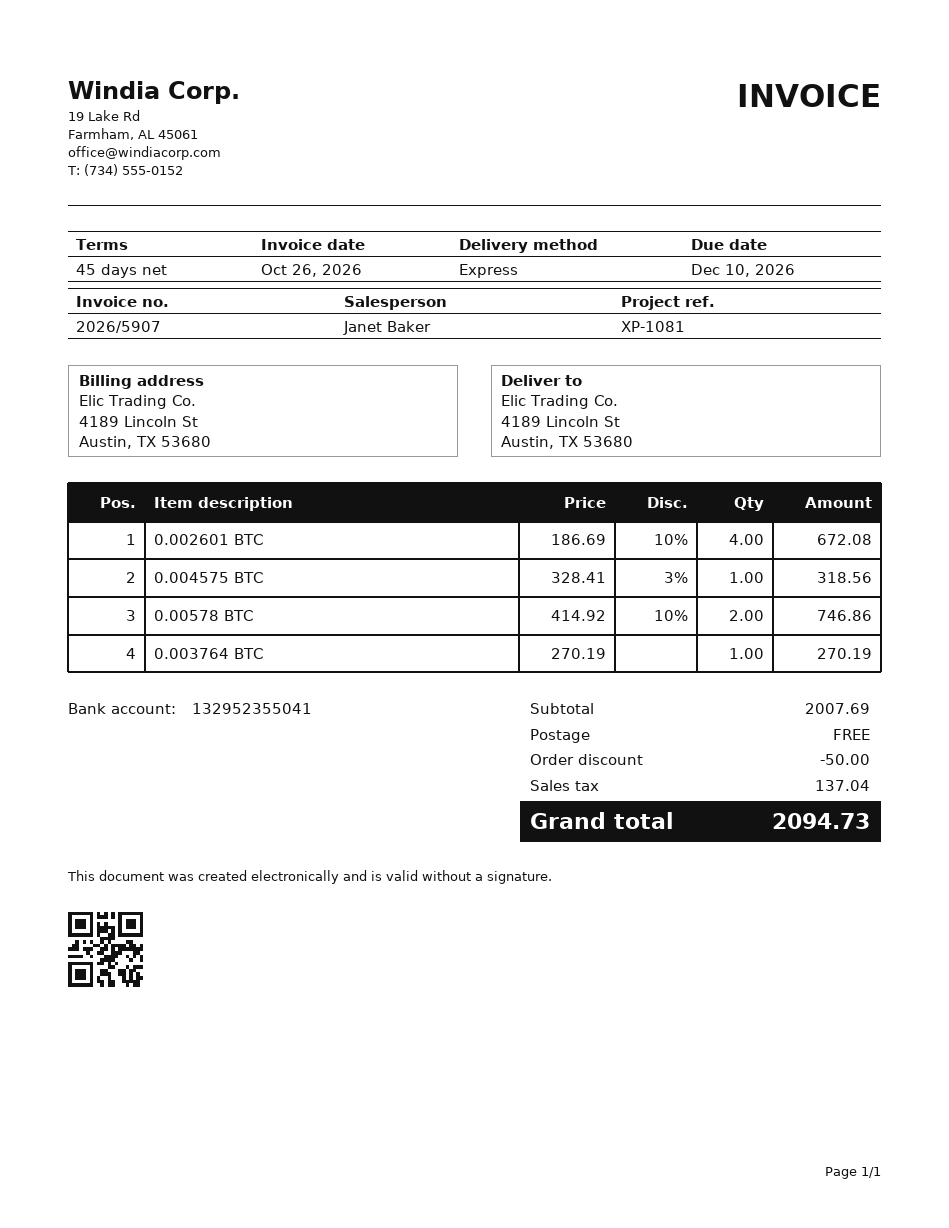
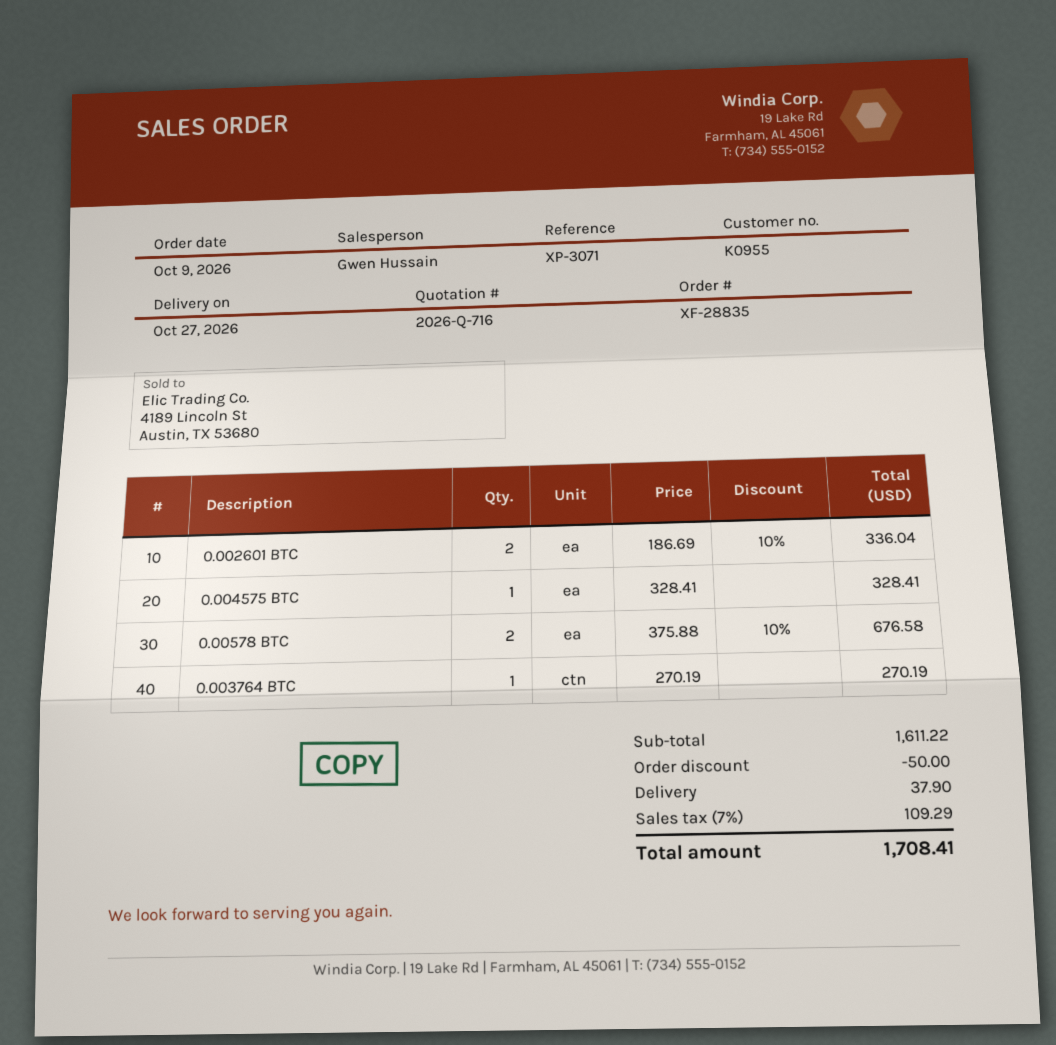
reference: XP-1081 -> XP-3071
sales rep: Janet Baker -> Gwen Hussain
0.002601 BTC: 4 x 186.69 - 10% = 672.08 -> 2 x 186.69 - 10% = 336.04
0.004575 BTC: 1 x 328.41 - 3% = 318.56 -> 1 x 328.41 = 328.41
0.00578 BTC: 2 x 414.92 - 10% = 746.86 -> 2 x 375.88 - 10% = 676.58
subtotal: 2007.69 -> 1611.22
shipping: 0.00 -> 37.90
tax: 137.04 -> 109.29
total: 2094.73 -> 1708.41

